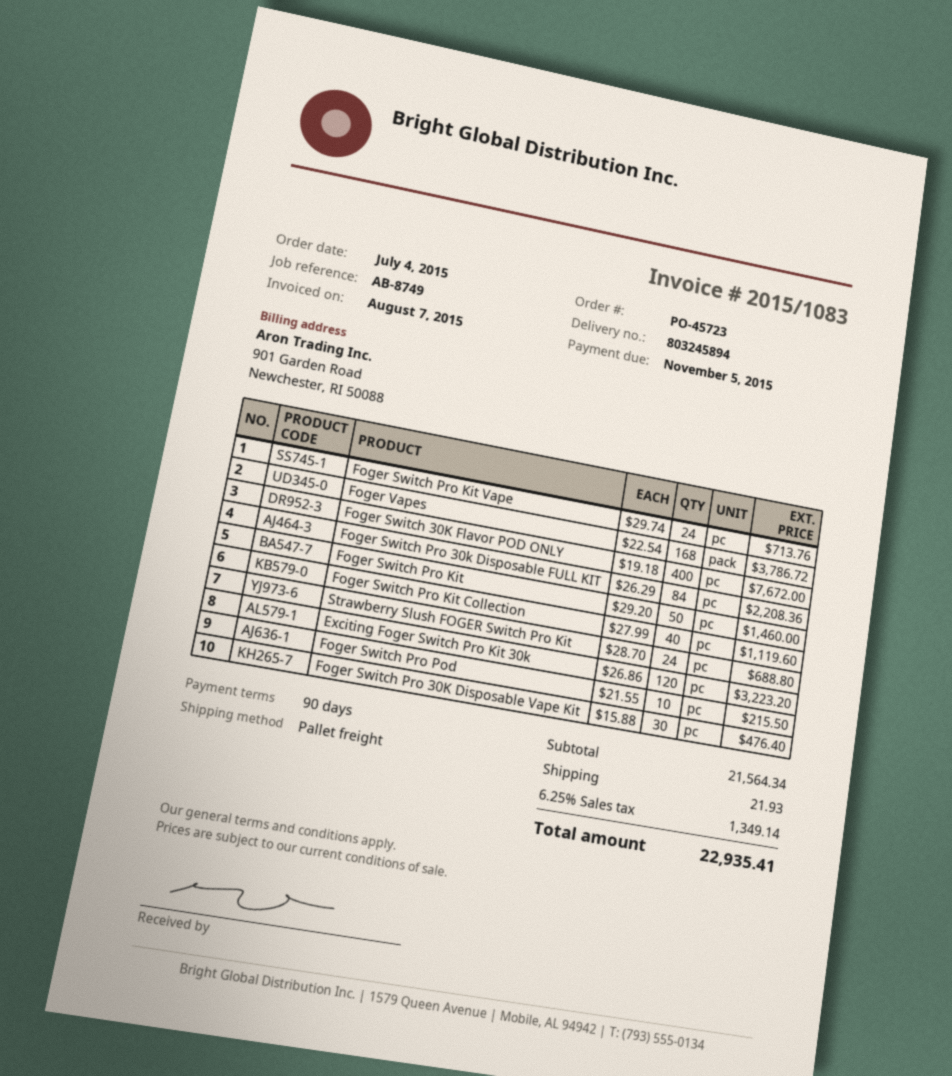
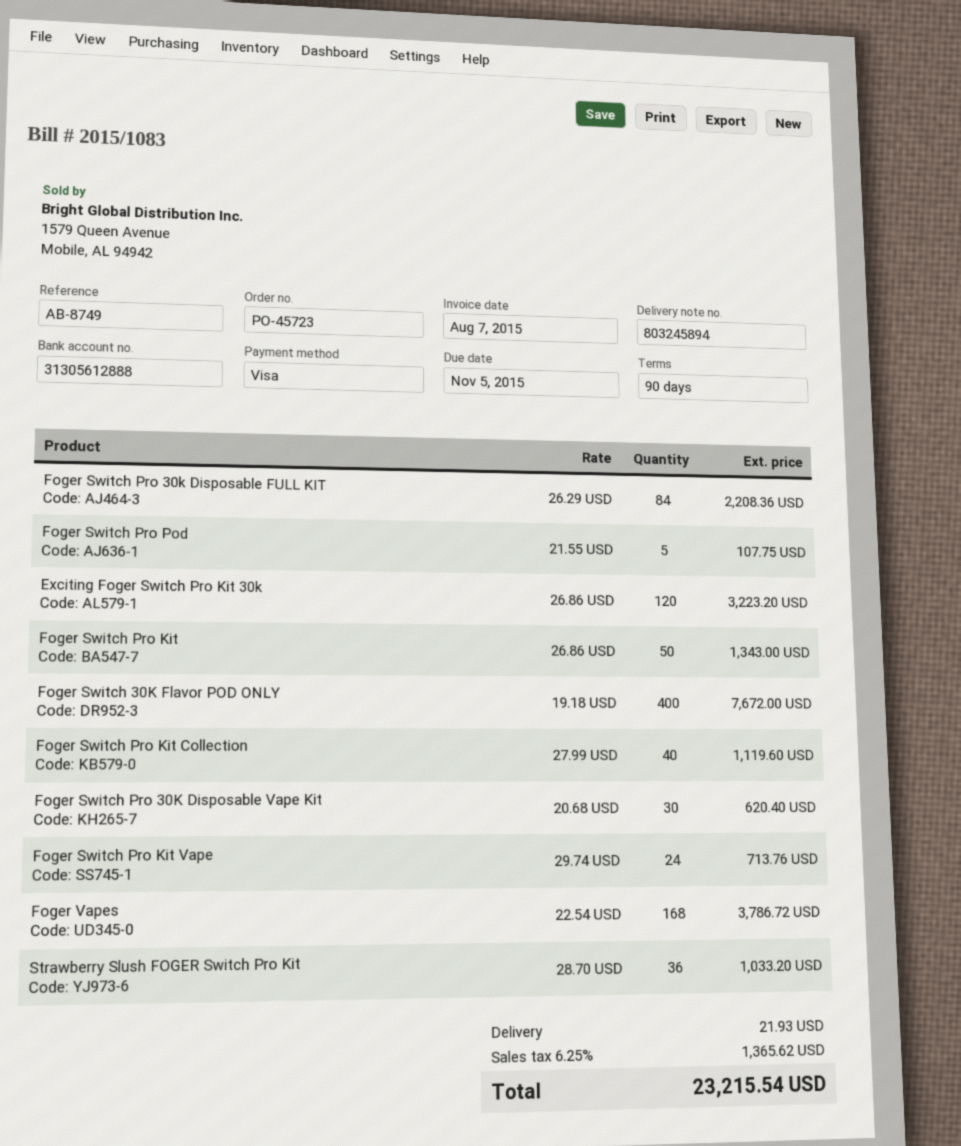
Foger Switch Pro Kit: 50 x 29.20 = 1460.00 -> 50 x 26.86 = 1343.00
Strawberry Slush FOGER Switch Pro Kit: 24 x 28.70 = 688.80 -> 36 x 28.70 = 1033.20
Foger Switch Pro Pod: 10 x 21.55 = 215.50 -> 5 x 21.55 = 107.75
Foger Switch Pro 30K Disposable Vape Kit: 30 x 15.88 = 476.40 -> 30 x 20.68 = 620.40
tax: 6.25% = 1349.14 -> 6.25% = 1365.62
total: 22935.41 -> 23215.54

